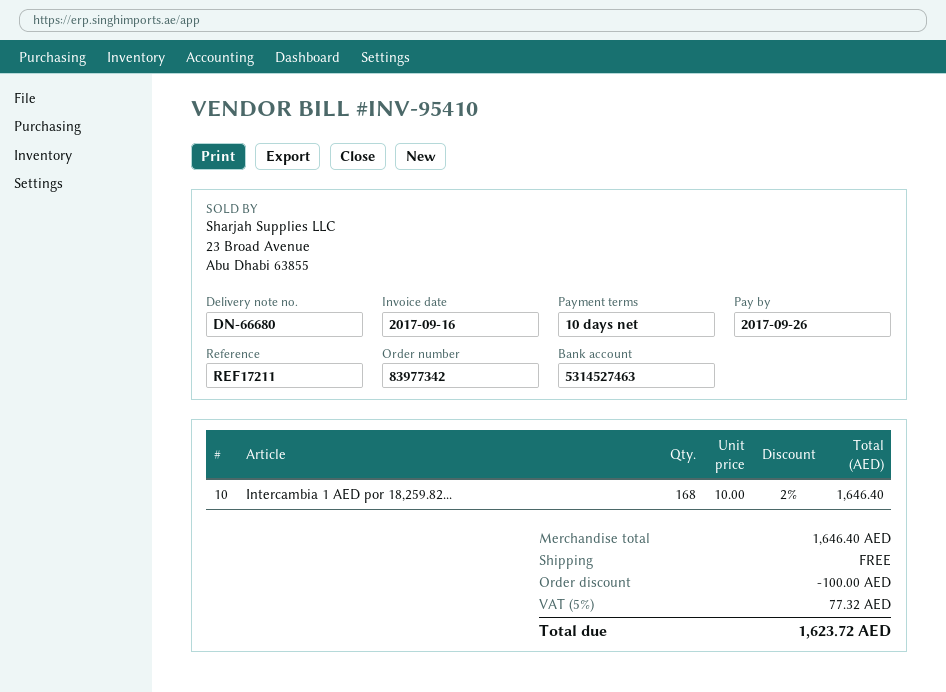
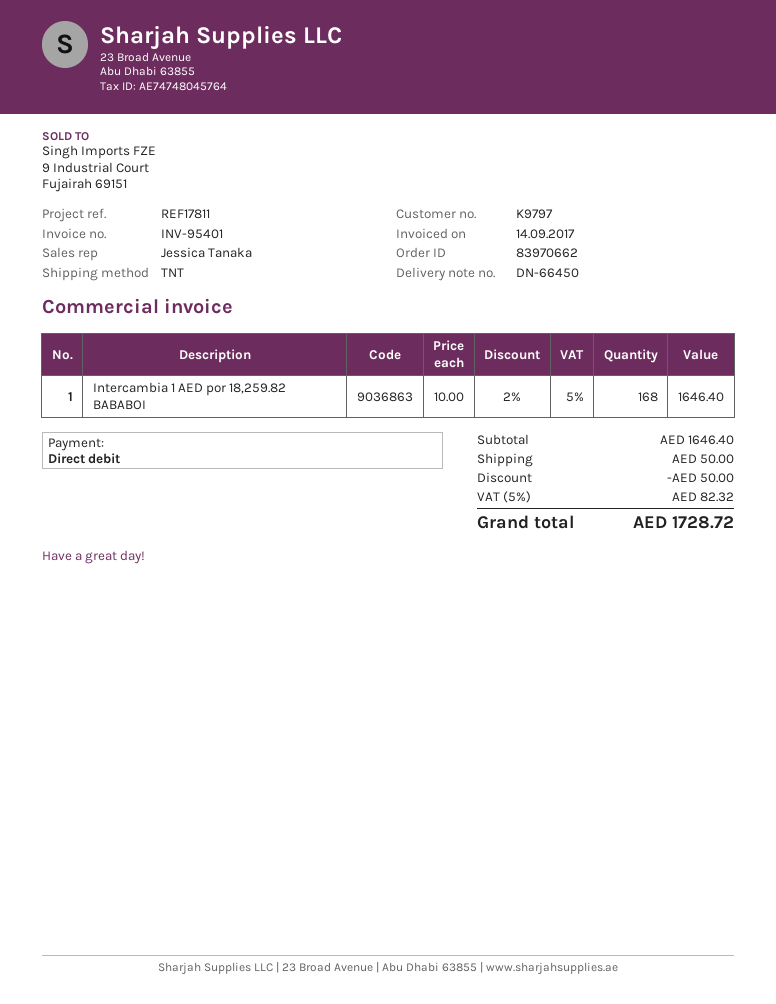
order number: 83977342 -> 83970662
delivery note number: DN-66680 -> DN-66450
invoice number: INV-95410 -> INV-95401
invoice date: 2017-09-16 -> 2017-09-14
reference: REF17211 -> REF17811
discount: 100.00 -> 50.00
shipping: 0.00 -> 50.00
tax: 5% = 77.32 -> 5% = 82.32
total: 1623.72 -> 1728.72

